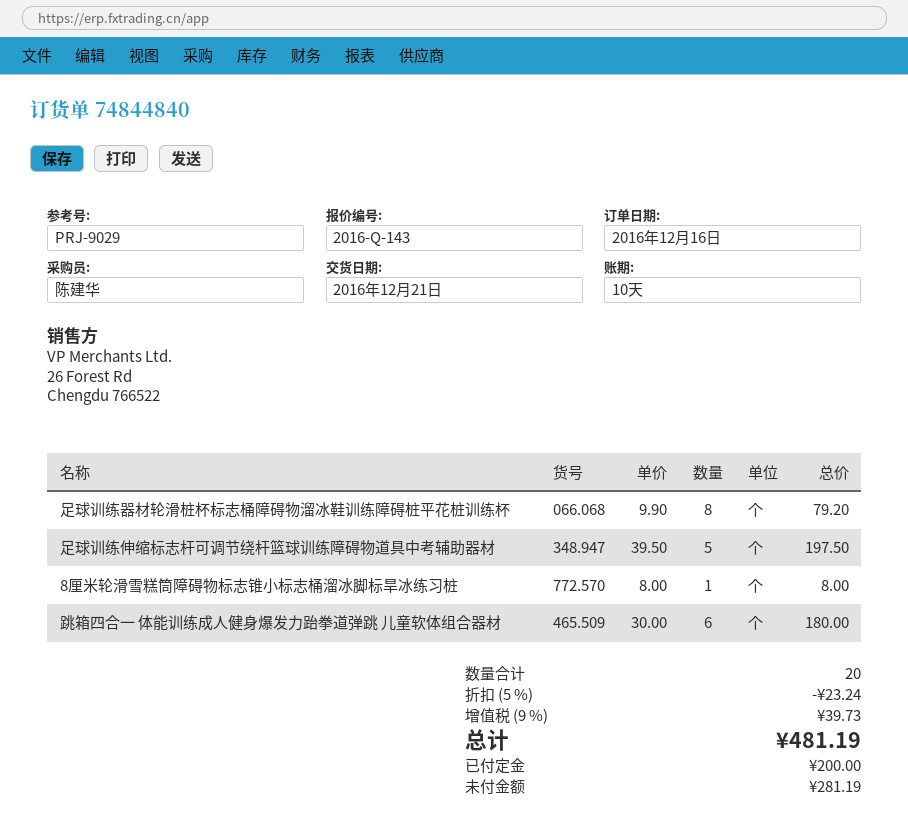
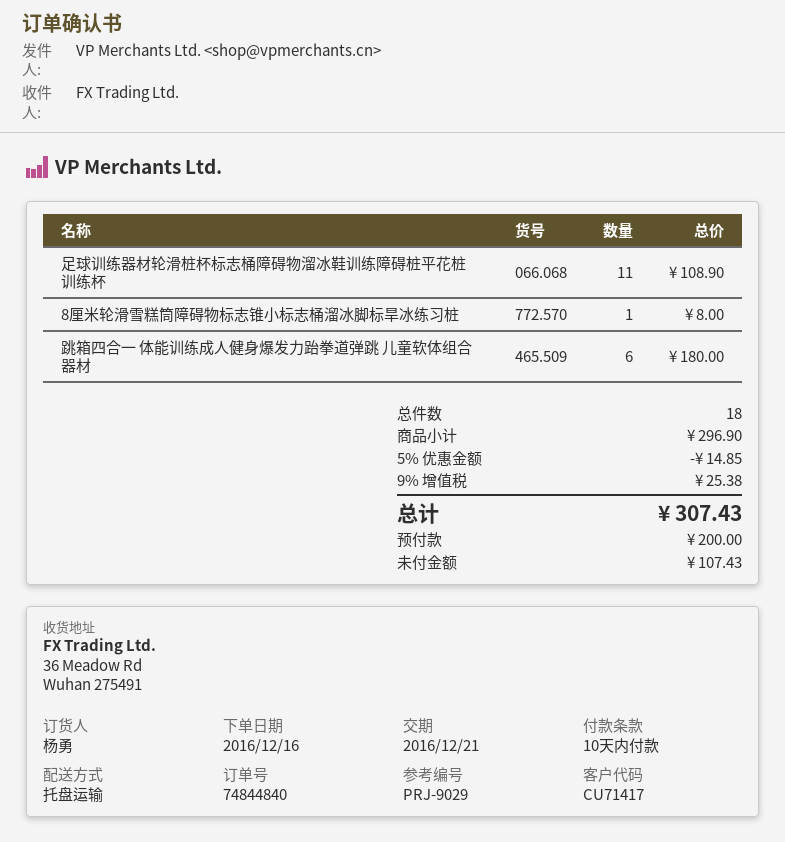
ordered by: 陈建华 -> 杨勇
足球训练器材轮滑桩杯标志桶障碍物溜冰鞋训练障碍桩平花桩训练杯: 8 for 79.20 -> 11 for 108.90
足球训练伸缩标志杆可调节绕杆篮球训练障碍物道具中考辅助器材: 5 for 197.50 -> none
total quantity: 20 -> 18
discount: 5% = 23.24 -> 5% = 14.85
tax: 9% = 39.73 -> 9% = 25.38
total: 481.19 -> 307.43
balance: 281.19 -> 107.43

